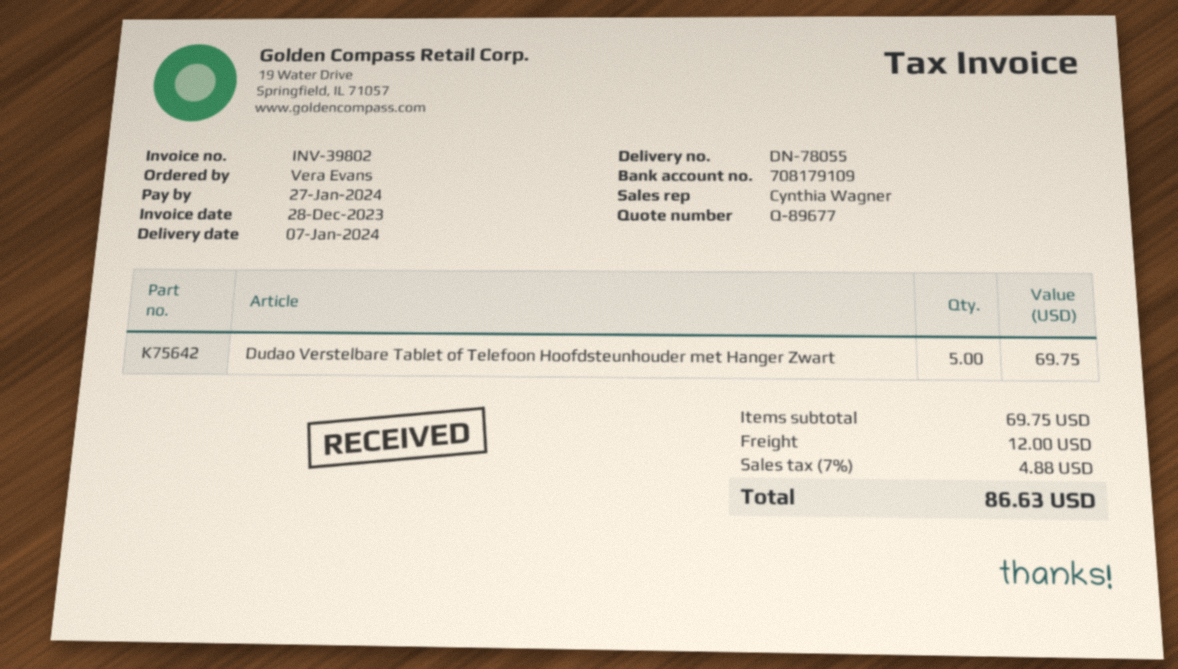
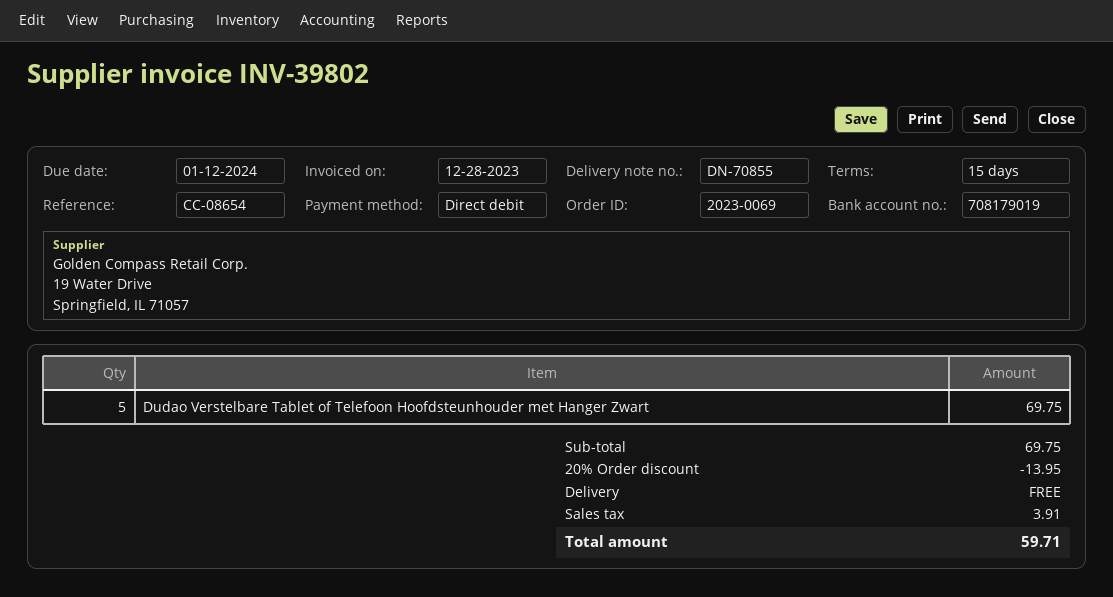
delivery note number: DN-78055 -> DN-70855
due date: 2024-01-27 -> 2024-01-12
bank account: 708179109 -> 708179019
discount: none -> 20% = 13.95
shipping: 12.00 -> 0.00
tax: 4.88 -> 3.91
total: 86.63 -> 59.71

